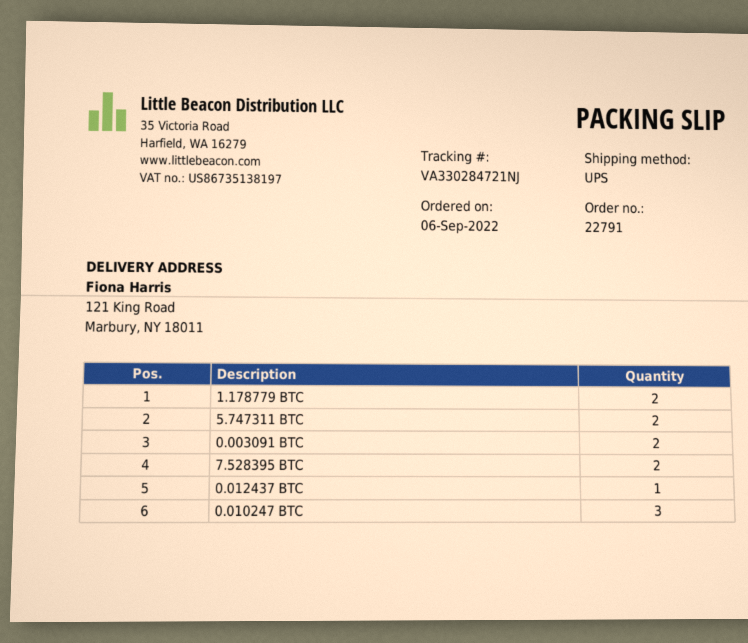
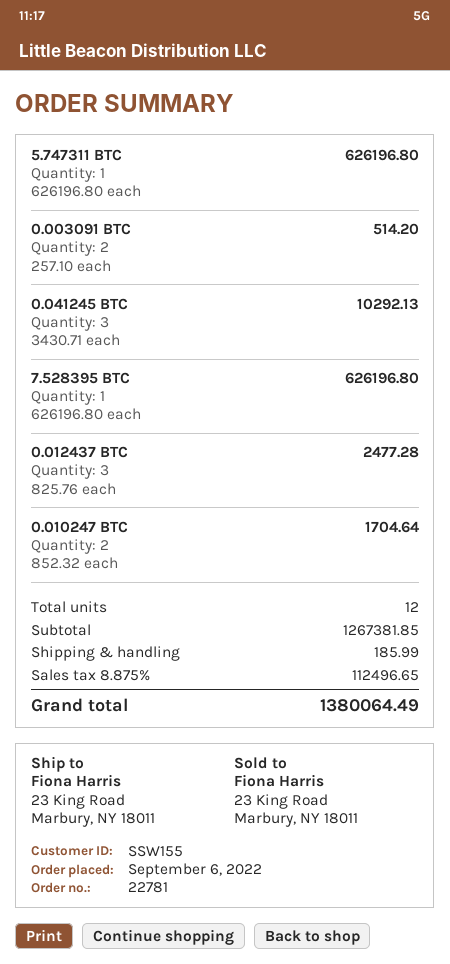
order number: 22791 -> 22781
ship to: 121 King Road, Marbury, NY 18011 -> 23 King Road, Marbury, NY 18011
1.178779 BTC: 2 -> none
5.747311 BTC: 2 -> 1
7.528395 BTC: 2 -> 1
0.012437 BTC: 1 -> 3
0.010247 BTC: 3 -> 2
0.041245 BTC: none -> 3

